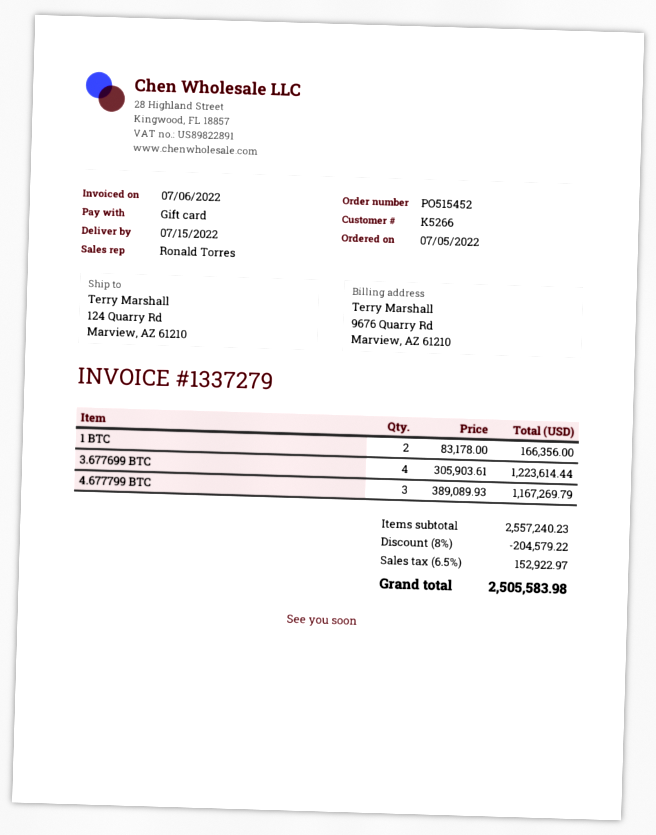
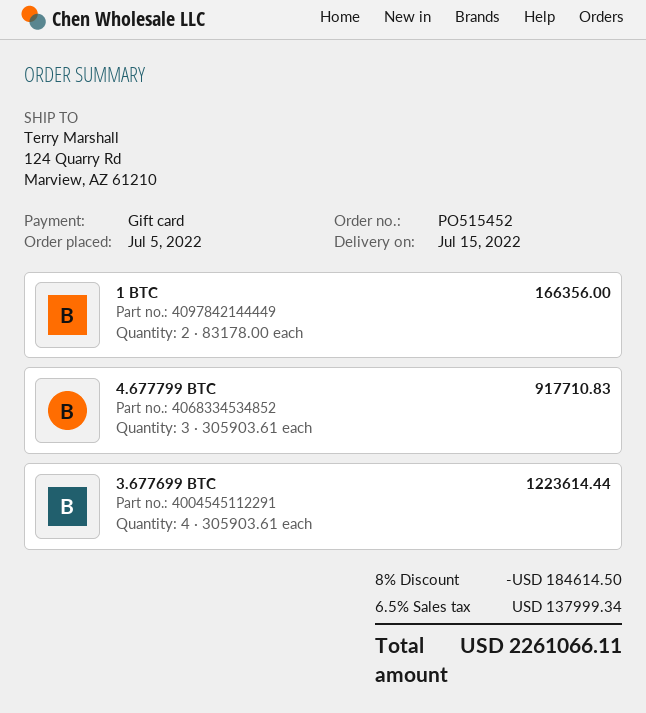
4.677799 BTC: 3 x 389089.93 = 1167269.79 -> 3 x 305903.61 = 917710.83
discount: 8% = 204579.22 -> 8% = 184614.50
tax: 6.5% = 152922.97 -> 6.5% = 137999.34
total: 2505583.98 -> 2261066.11

